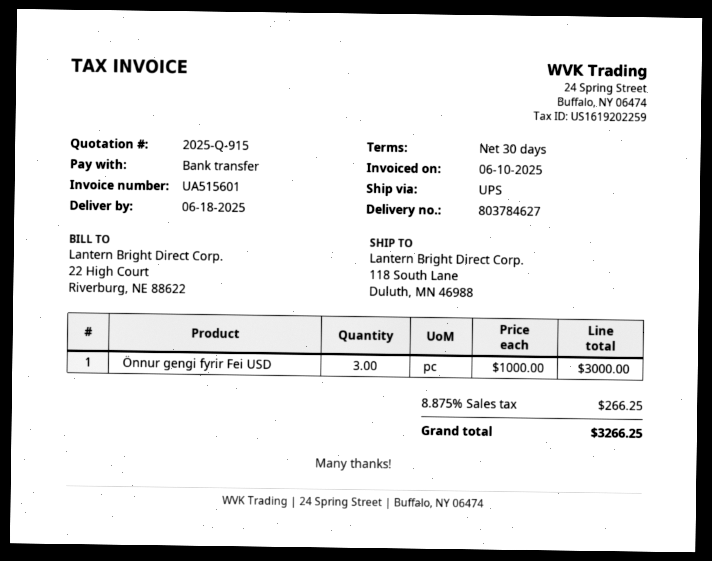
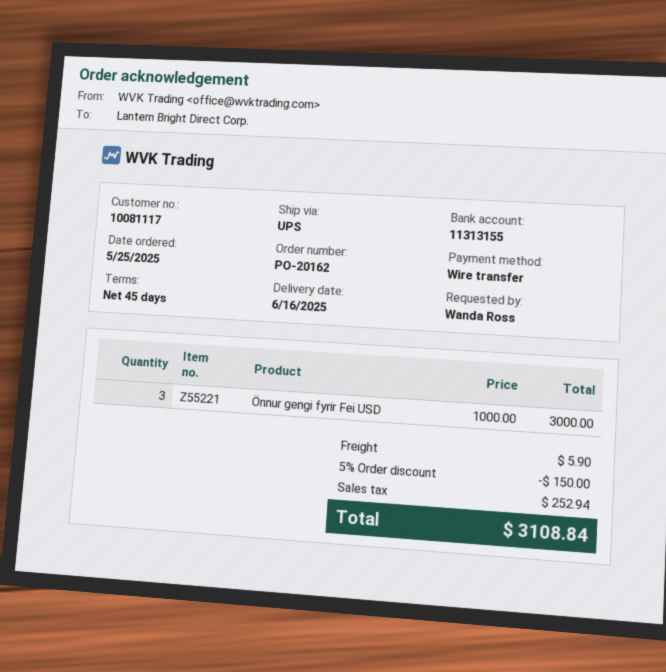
delivery date: 2025-06-18 -> 2025-06-16
payment terms: 30 days -> 45 days
discount: none -> 5% = 150.00
shipping: none -> 5.90
tax: 266.25 -> 252.94
total: 3266.25 -> 3108.84

